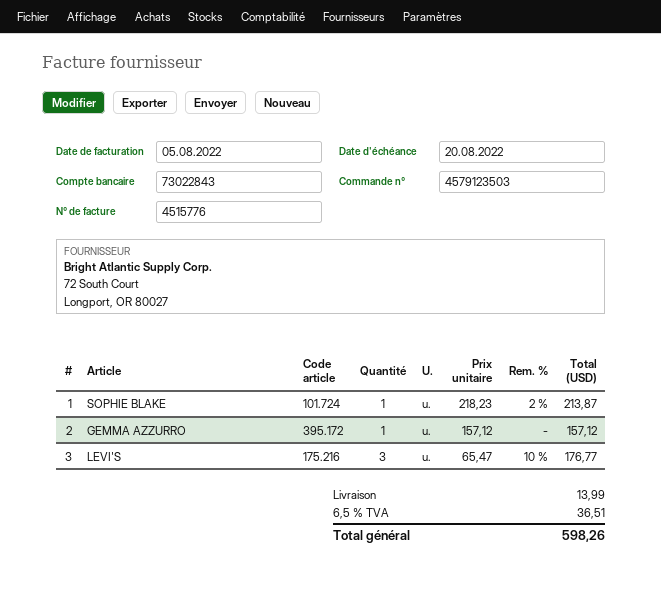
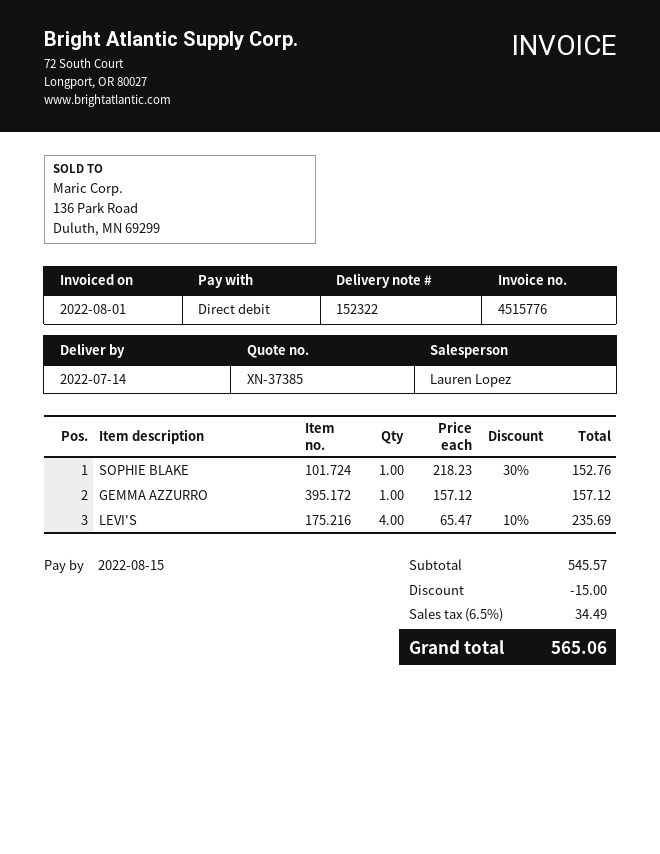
invoice date: 2022-08-05 -> 2022-08-01
due date: 2022-08-20 -> 2022-08-15
SOPHIE BLAKE: 1 x 218.23 - 2% = 213.87 -> 1 x 218.23 - 30% = 152.76
LEVI'S: 3 x 65.47 - 10% = 176.77 -> 4 x 65.47 - 10% = 235.69
discount: none -> 15.00
shipping: 13.99 -> none
tax: 6.5% = 36.51 -> 6.5% = 34.49
total: 598.26 -> 565.06

